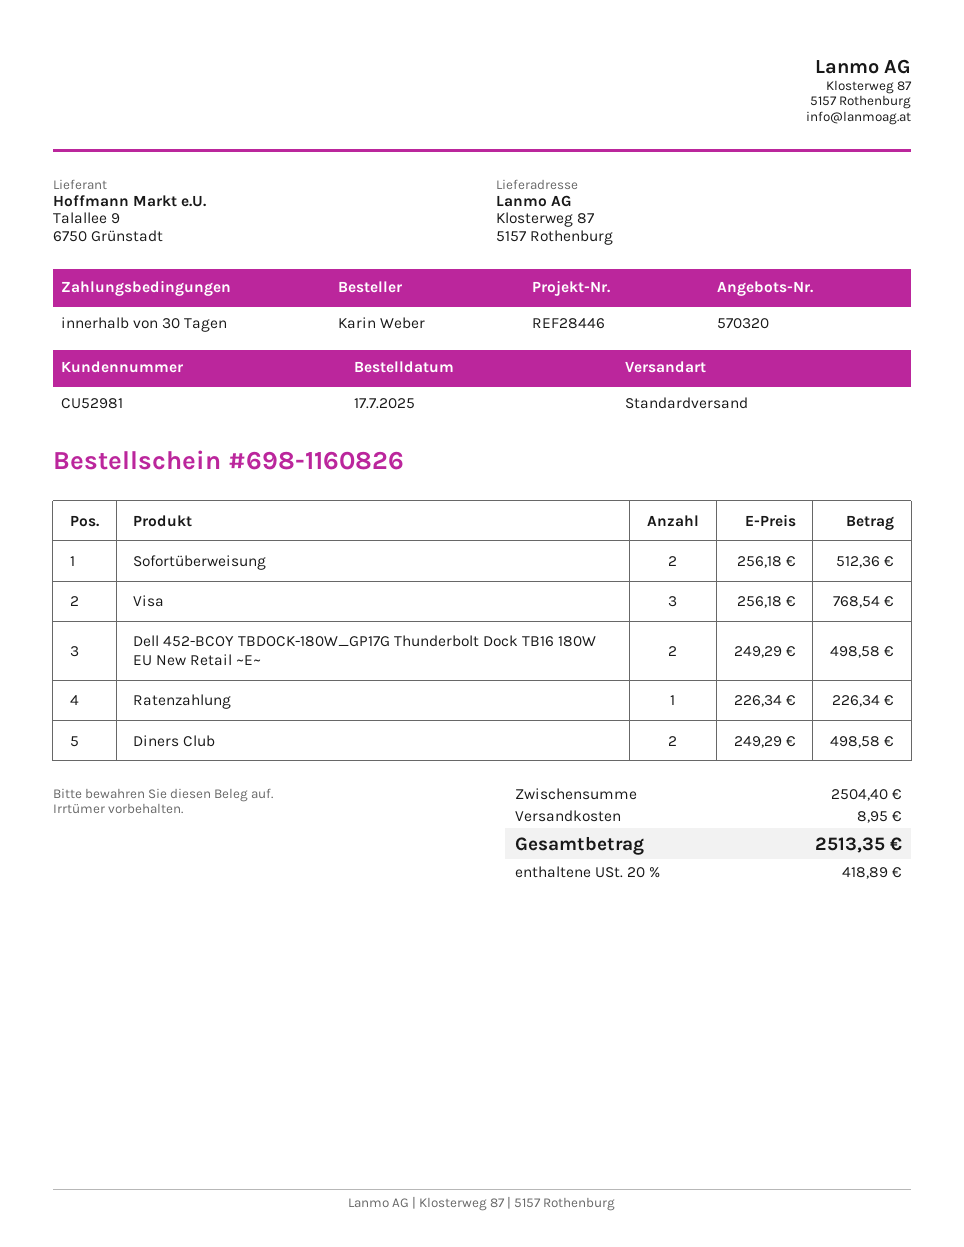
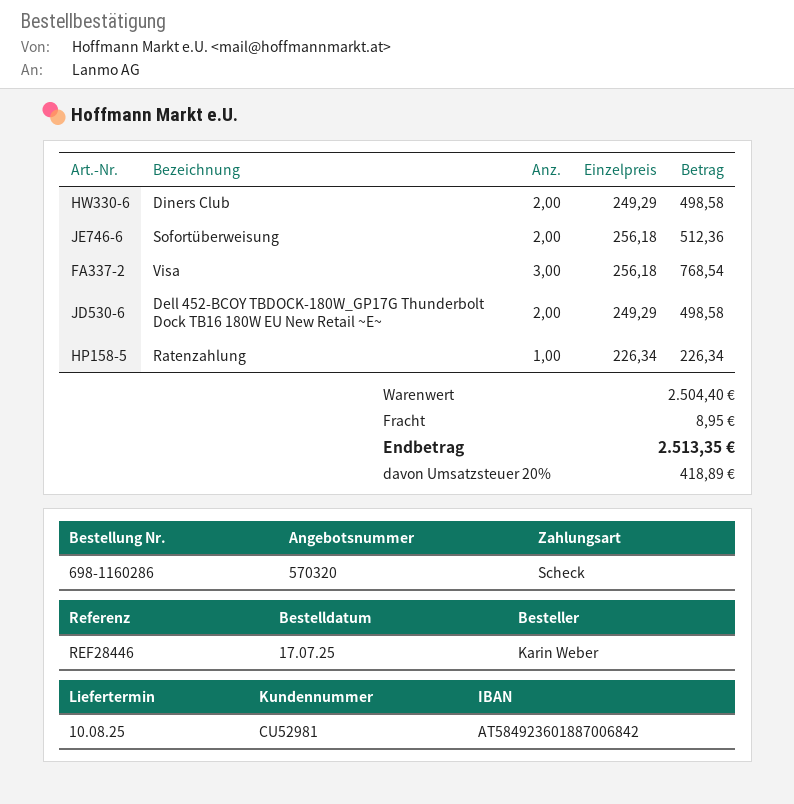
order number: 698-1160826 -> 698-1160286

